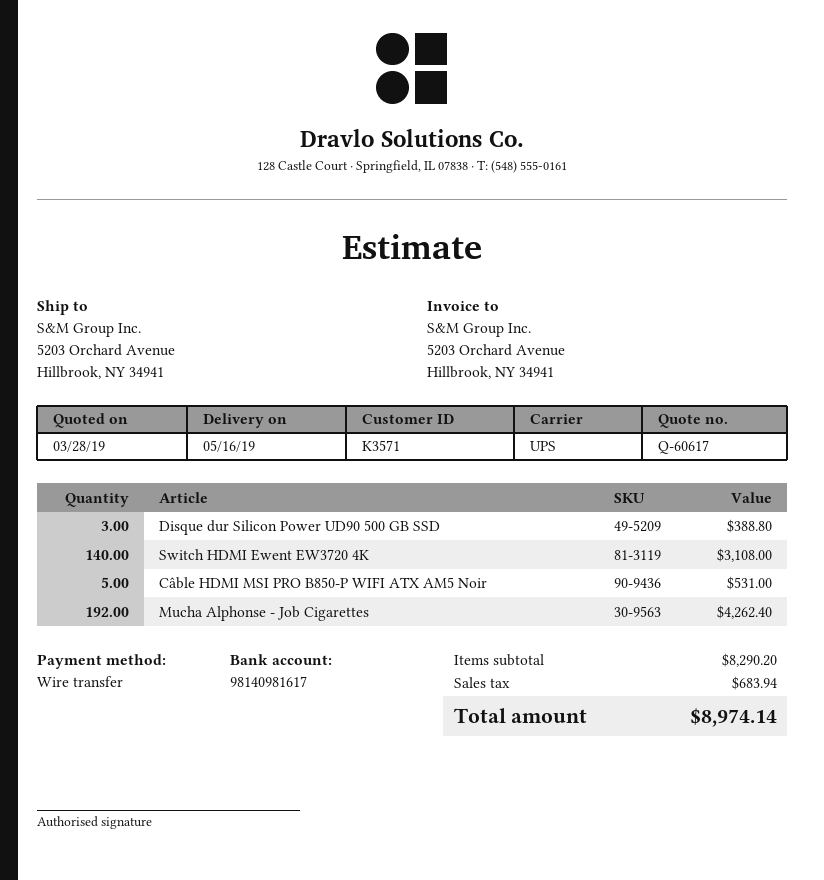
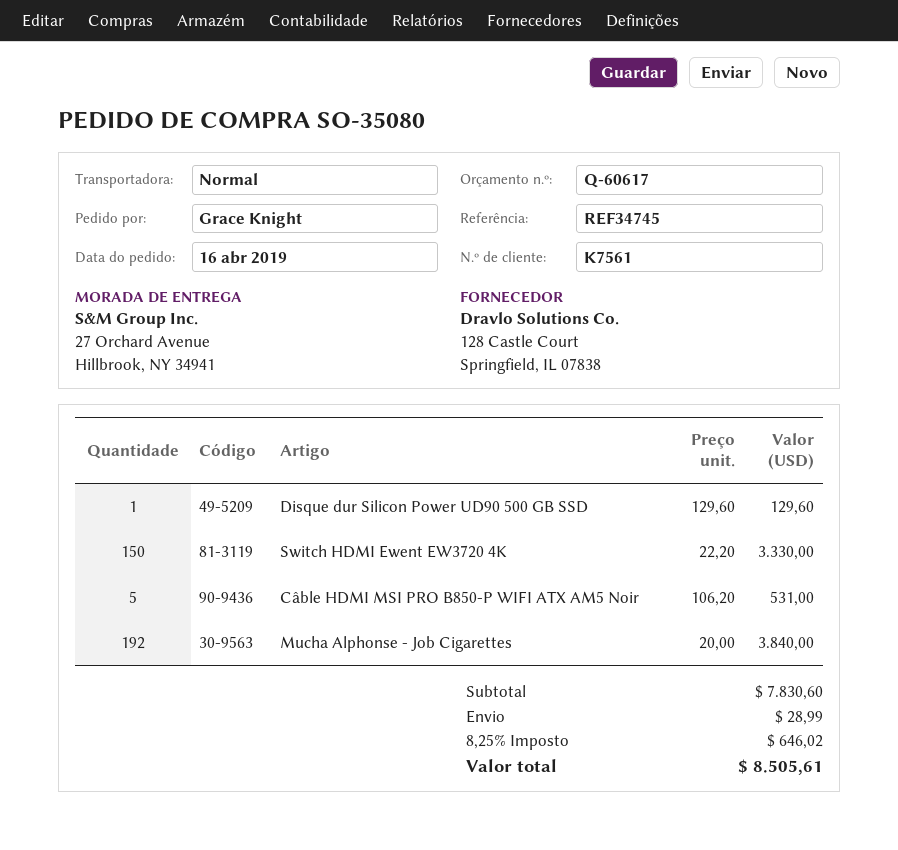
customer number: K3571 -> K7561
shipping method: UPS -> standard
ship to: 5203 Orchard Avenue, Hillbrook, NY 34941 -> 27 Orchard Avenue, Hillbrook, NY 34941
Disque dur Silicon Power UD90 500 GB SSD: 3 for 388.80 -> 1 for 129.60
Switch HDMI Ewent EW3720 4K: 140 for 3108.00 -> 150 for 3330.00
Mucha Alphonse - Job Cigarettes: 192 for 4262.40 -> 192 for 3840.00
subtotal: 8290.20 -> 7830.60
shipping: none -> 28.99
tax: 683.94 -> 646.02
total: 8974.14 -> 8505.61

